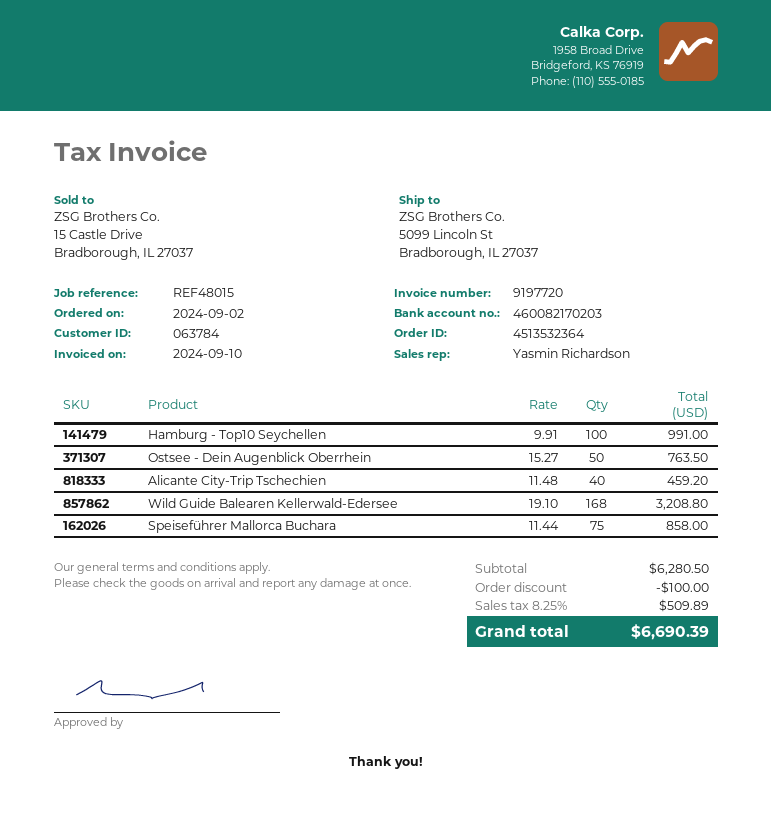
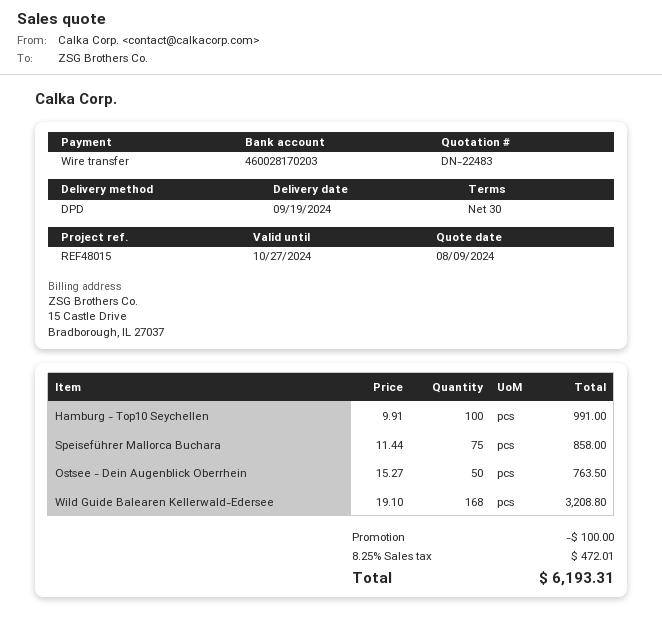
bank account: 460082170203 -> 460028170203
Alicante City-Trip Tschechien: 40 x 11.48 = 459.20 -> none
tax: 8.25% = 509.89 -> 8.25% = 472.01
total: 6690.39 -> 6193.31

